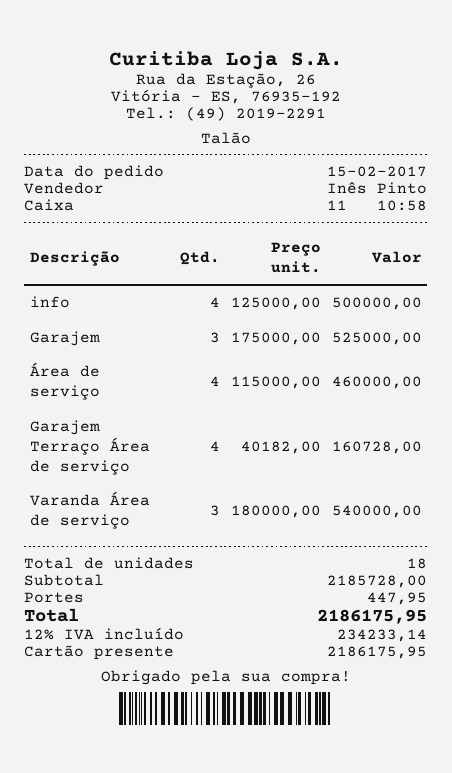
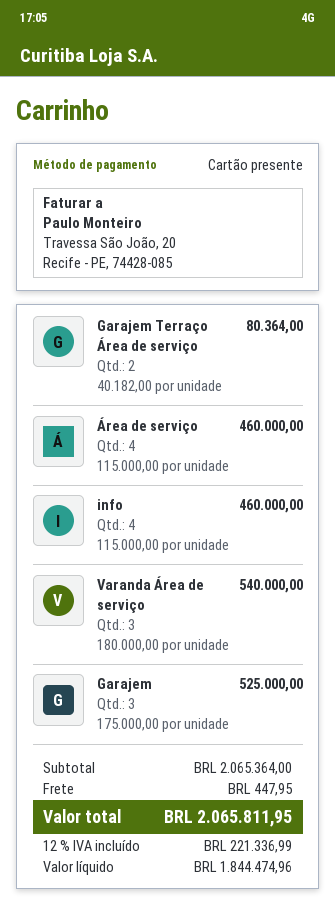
info: 4 x 125000.00 = 500000.00 -> 4 x 115000.00 = 460000.00
Garajem Terraço Área de serviço: 4 x 40182.00 = 160728.00 -> 2 x 40182.00 = 80364.00
subtotal: 2185728.00 -> 2065364.00
tax: 12% = 234233.14 -> 12% = 221336.99
total: 2186175.95 -> 2065811.95

